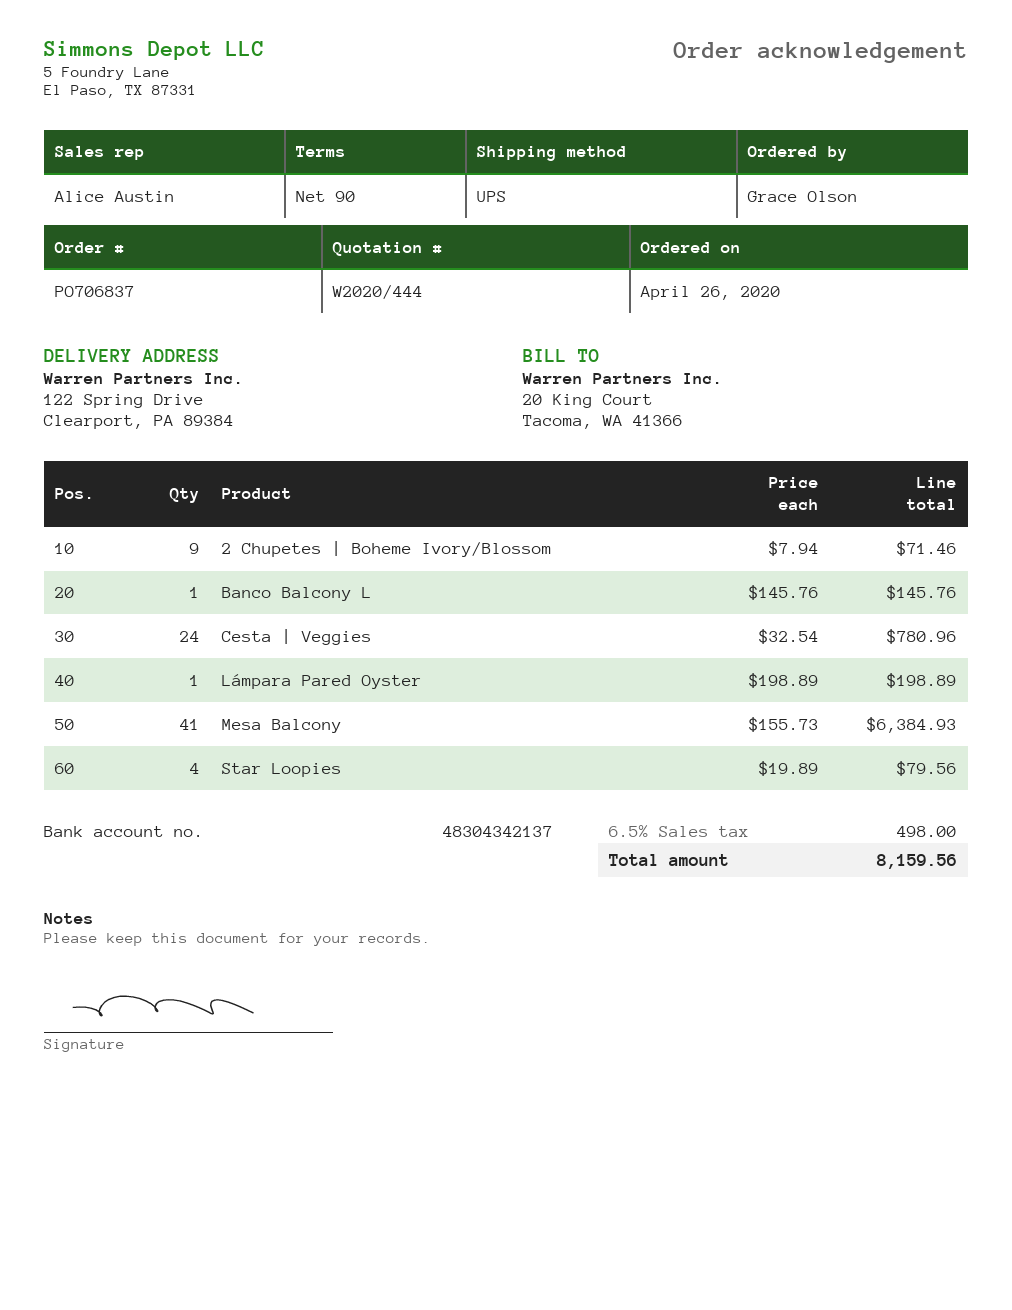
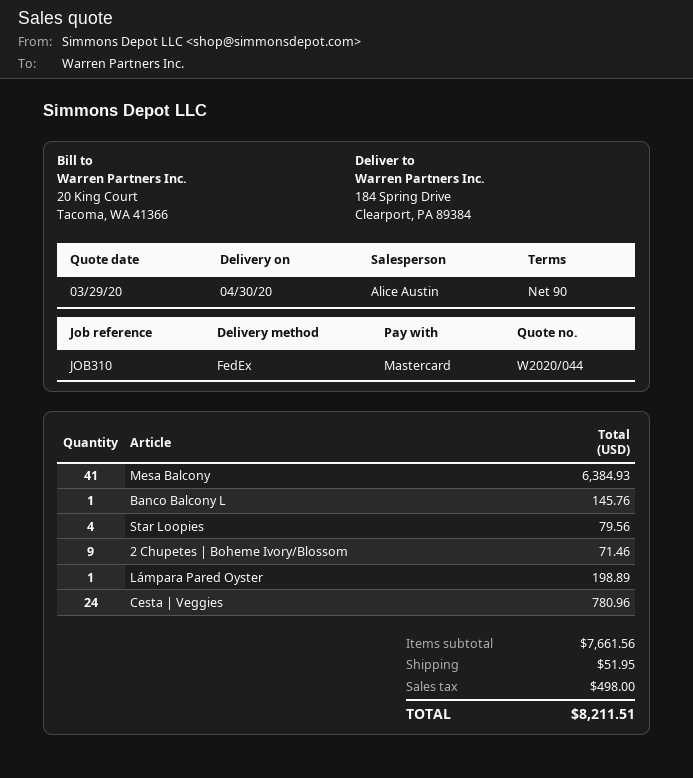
quote number: W2020/444 -> W2020/044
shipping method: UPS -> FedEx
ship to: 122 Spring Drive, Clearport, PA 89384 -> 184 Spring Drive, Clearport, PA 89384
shipping: none -> 51.95
total: 8159.56 -> 8211.51

